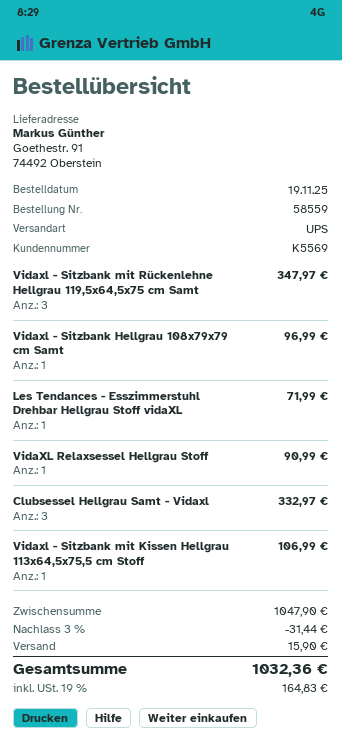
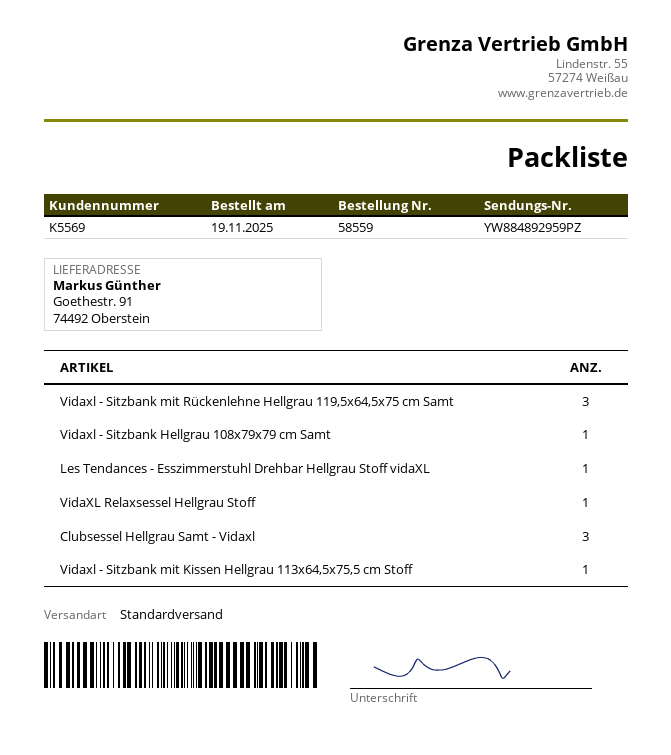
shipping method: UPS -> standard

